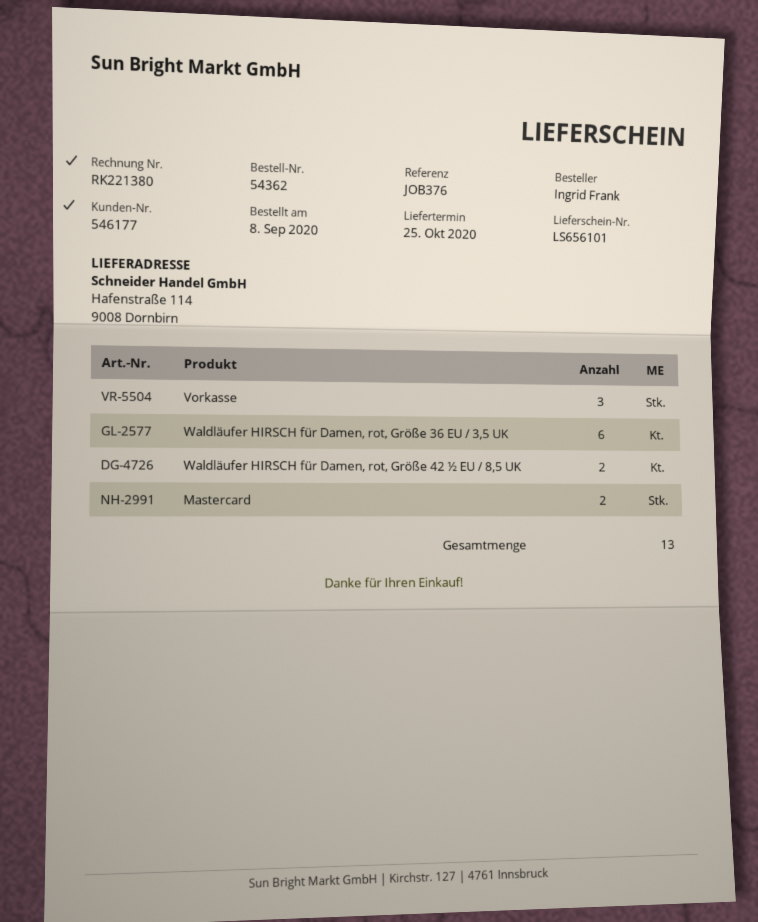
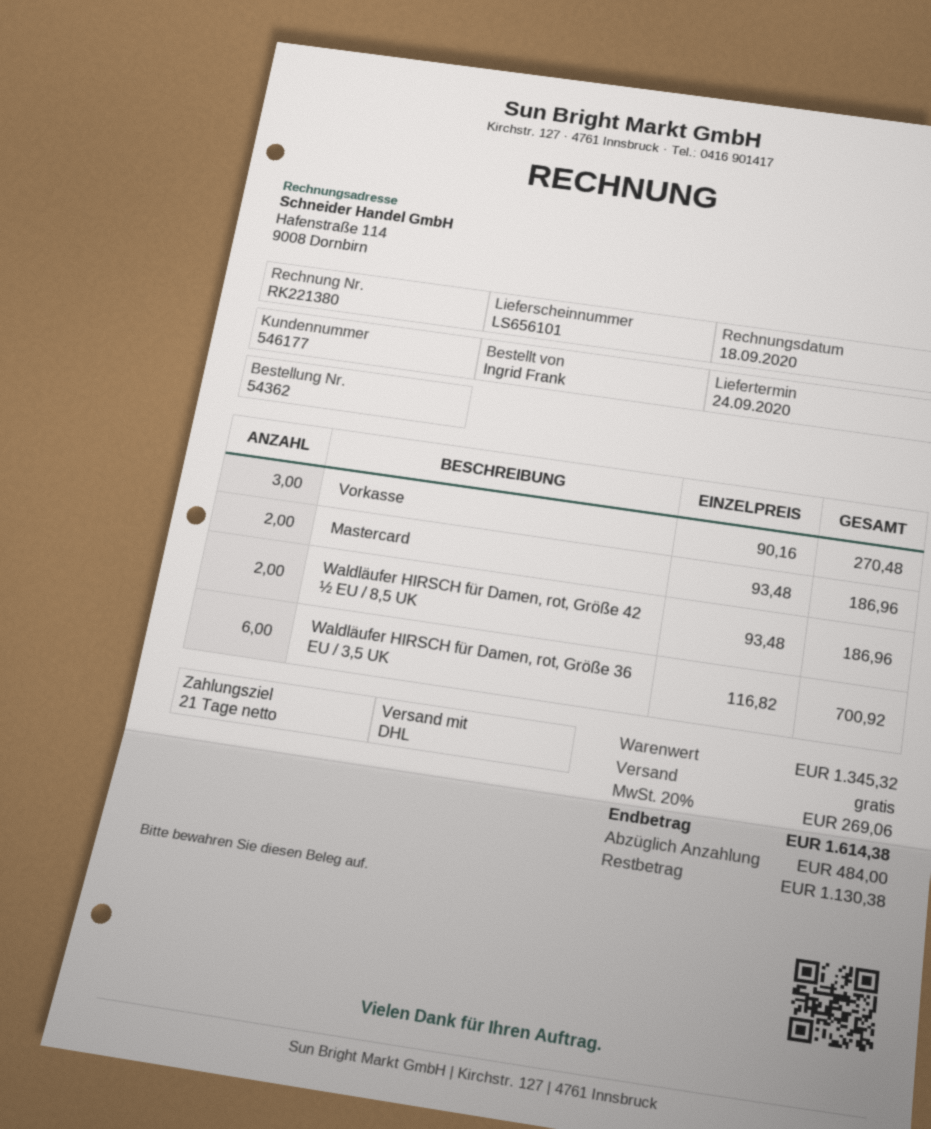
delivery date: 2020-10-25 -> 2020-09-24

